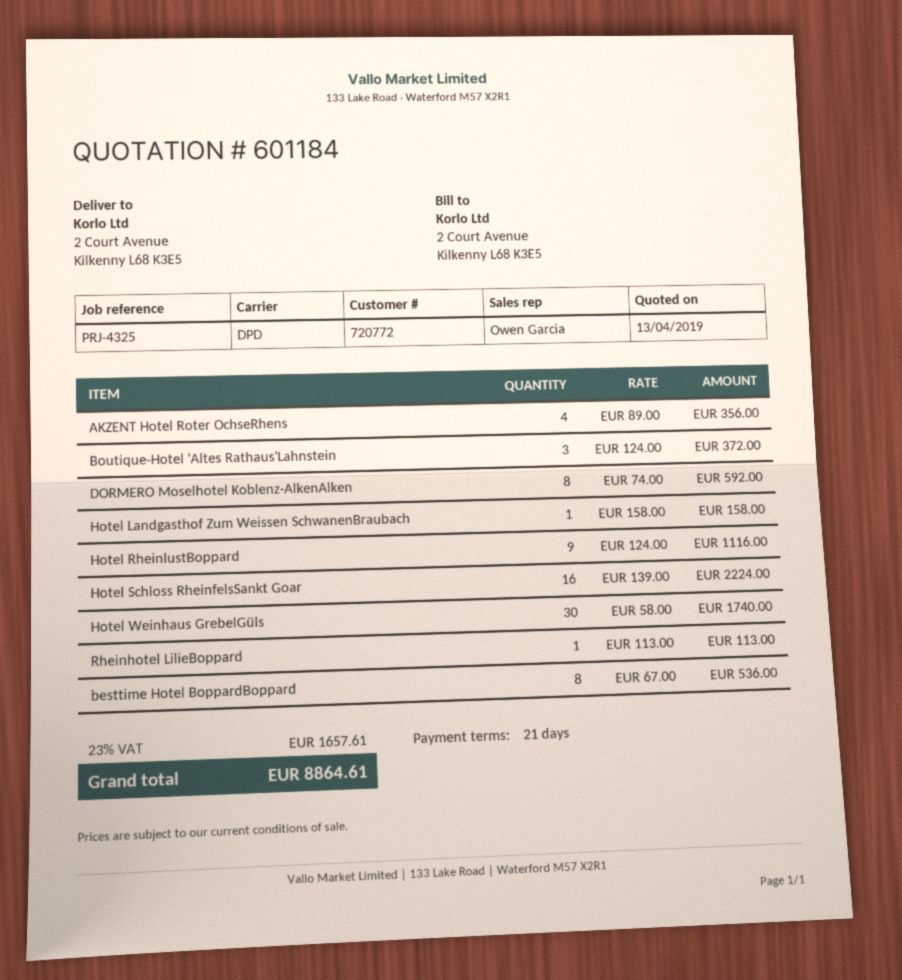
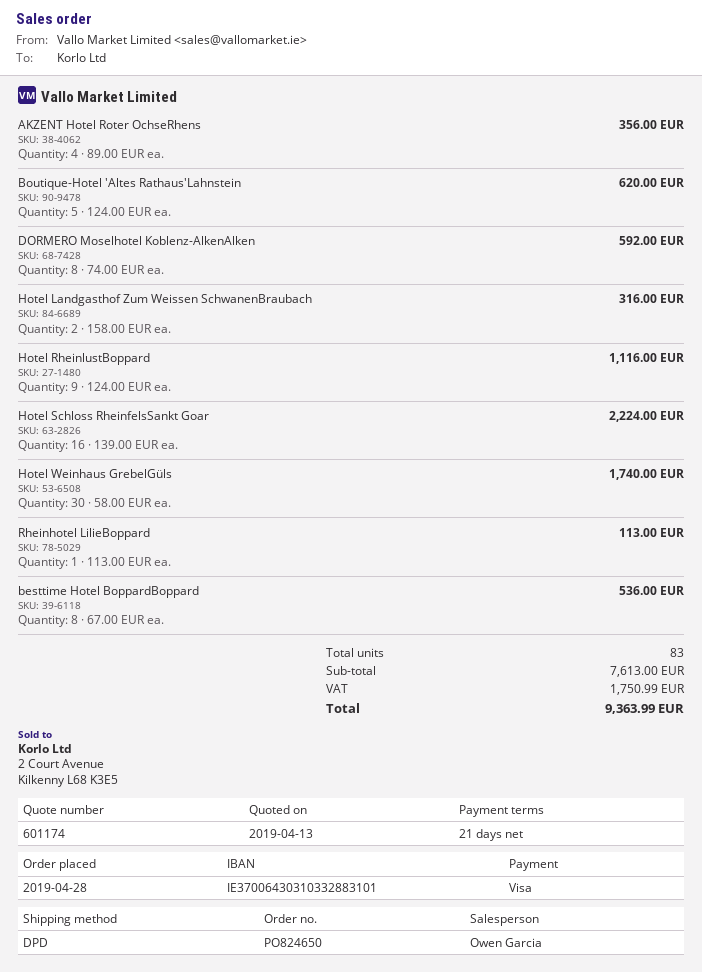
quote number: 601184 -> 601174
Boutique-Hotel 'Altes Rathaus'Lahnstein: 3 x 124.00 = 372.00 -> 5 x 124.00 = 620.00
Hotel Landgasthof Zum Weissen SchwanenBraubach: 1 x 158.00 = 158.00 -> 2 x 158.00 = 316.00
tax: 1657.61 -> 1750.99
total: 8864.61 -> 9363.99

